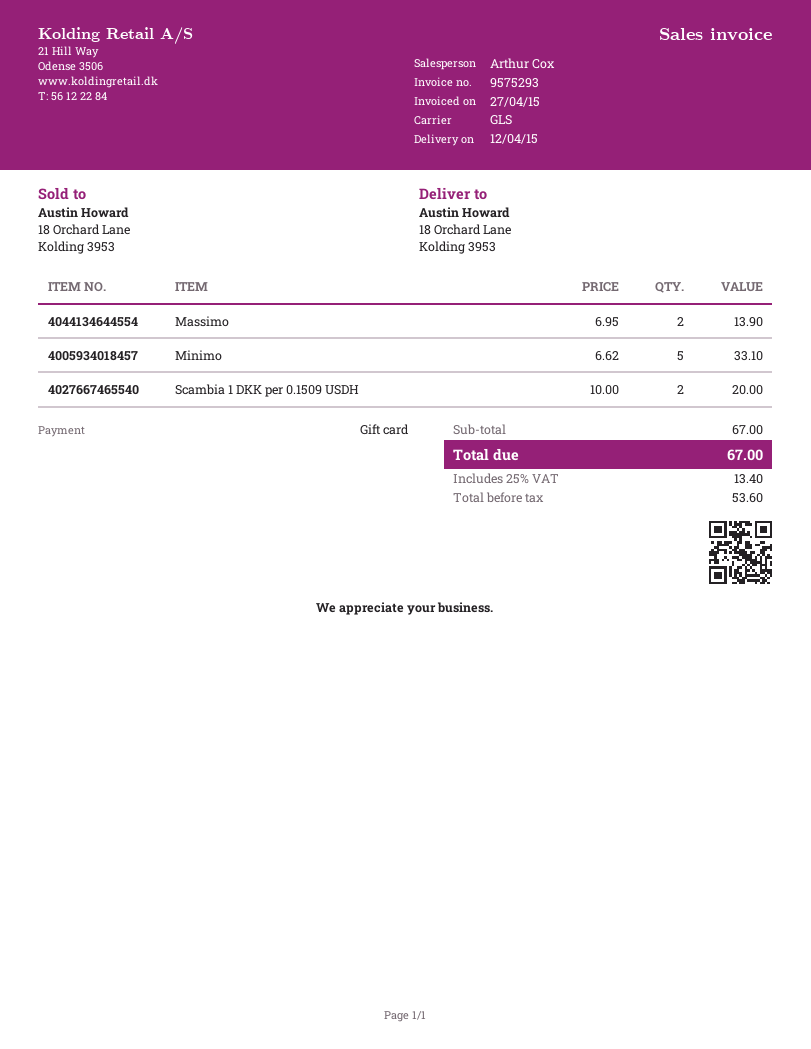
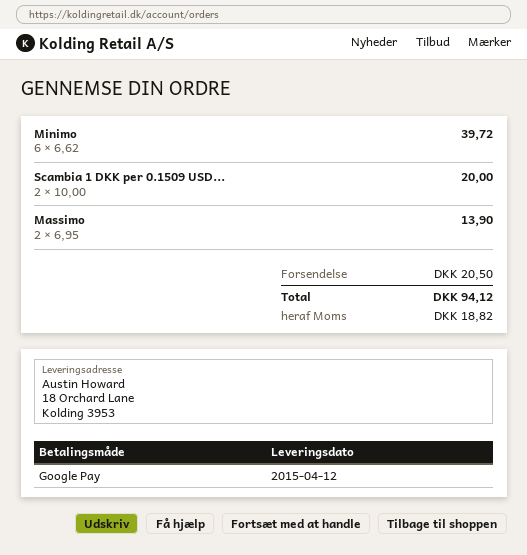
payment method: gift card -> Google Pay
Minimo: 5 x 6.62 = 33.10 -> 6 x 6.62 = 39.72
shipping: none -> 20.50
tax: 13.40 -> 18.82
total: 67.00 -> 94.12

